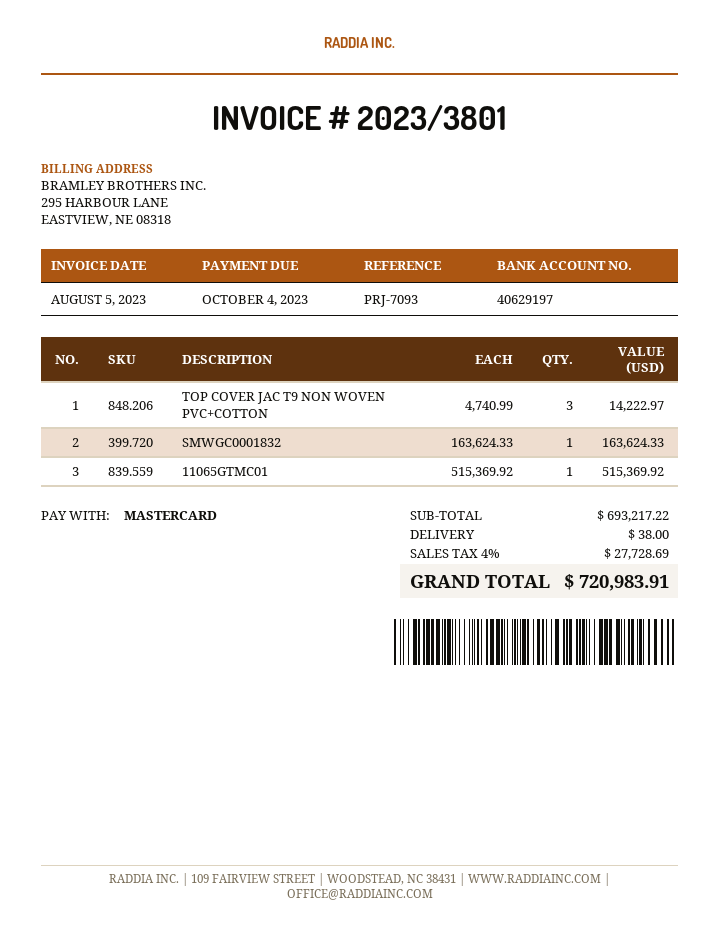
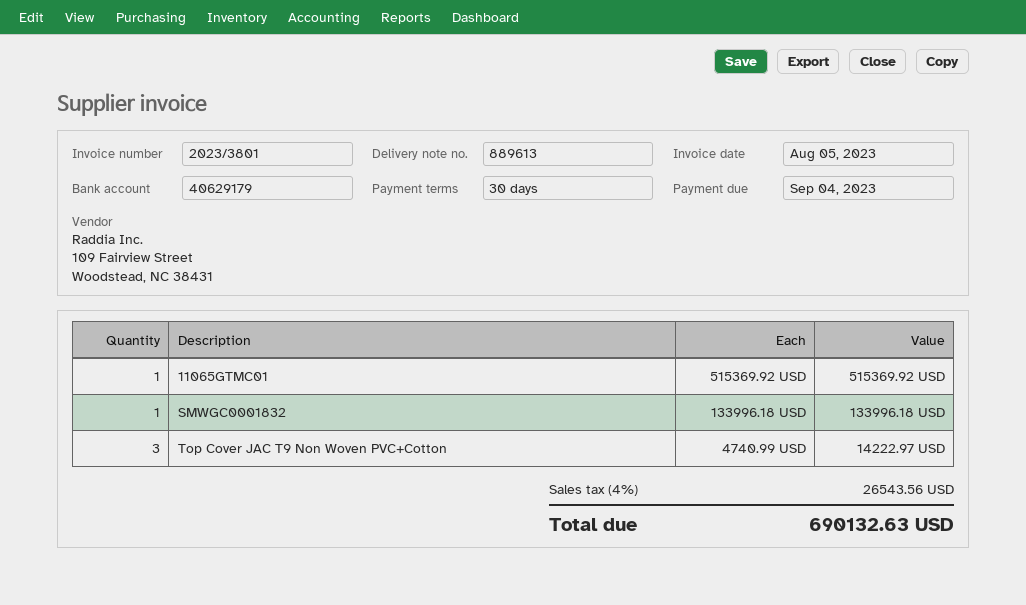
due date: 2023-10-04 -> 2023-09-04
bank account: 40629197 -> 40629179
SMWGC0001832: 1 x 163624.33 = 163624.33 -> 1 x 133996.18 = 133996.18
shipping: 38.00 -> none
tax: 4% = 27728.69 -> 4% = 26543.56
total: 720983.91 -> 690132.63

